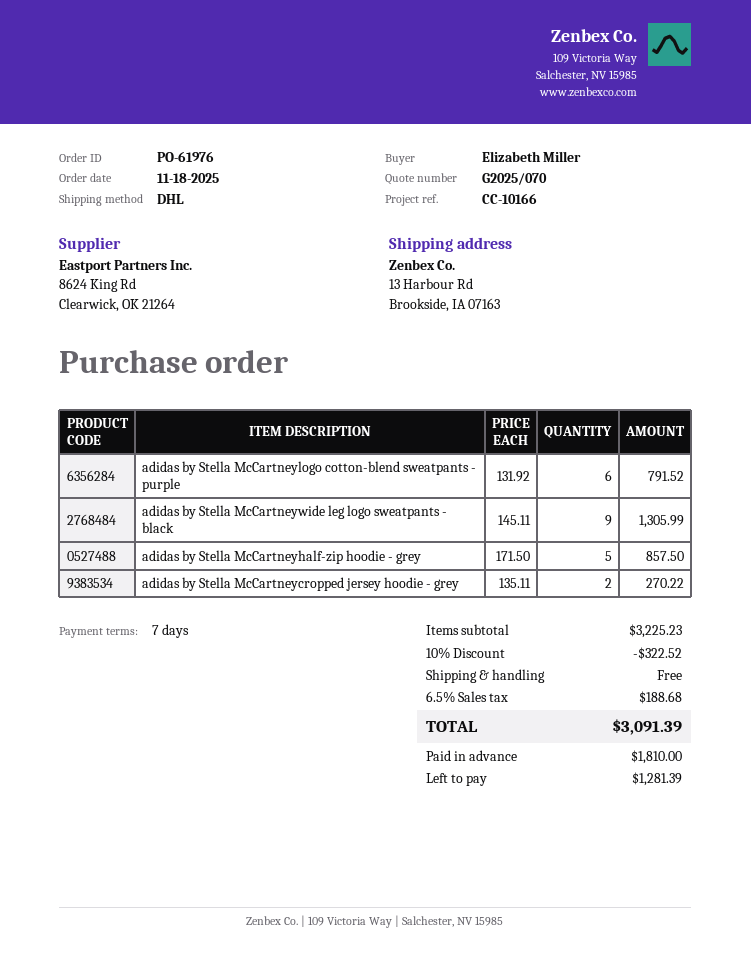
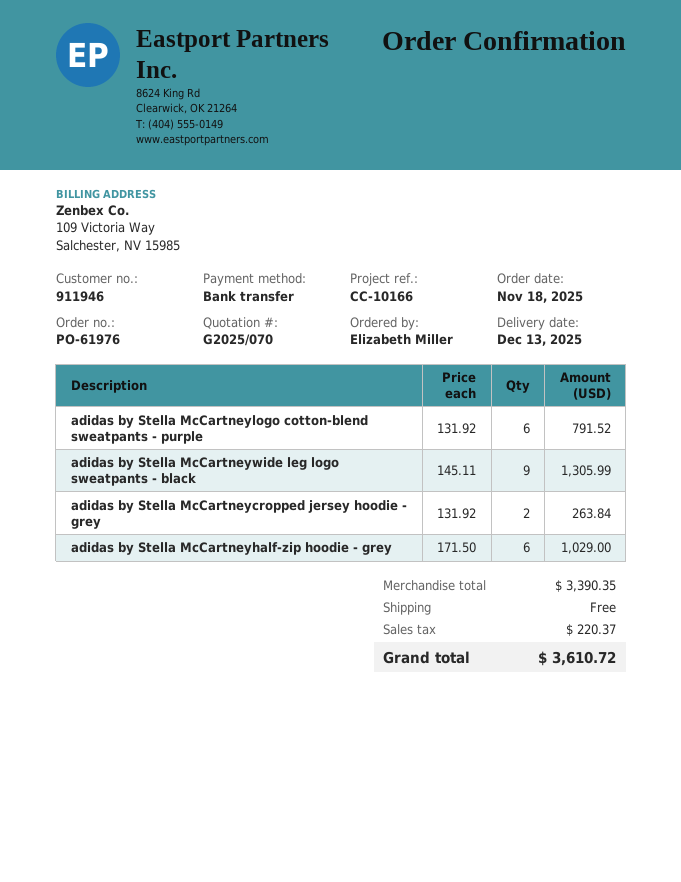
adidas by Stella McCartneyhalf-zip hoodie - grey: 5 x 171.50 = 857.50 -> 6 x 171.50 = 1029.00
adidas by Stella McCartneycropped jersey hoodie - grey: 2 x 135.11 = 270.22 -> 2 x 131.92 = 263.84
subtotal: 3225.23 -> 3390.35
discount: 10% = 322.52 -> none
tax: 188.68 -> 220.37
total: 3091.39 -> 3610.72

